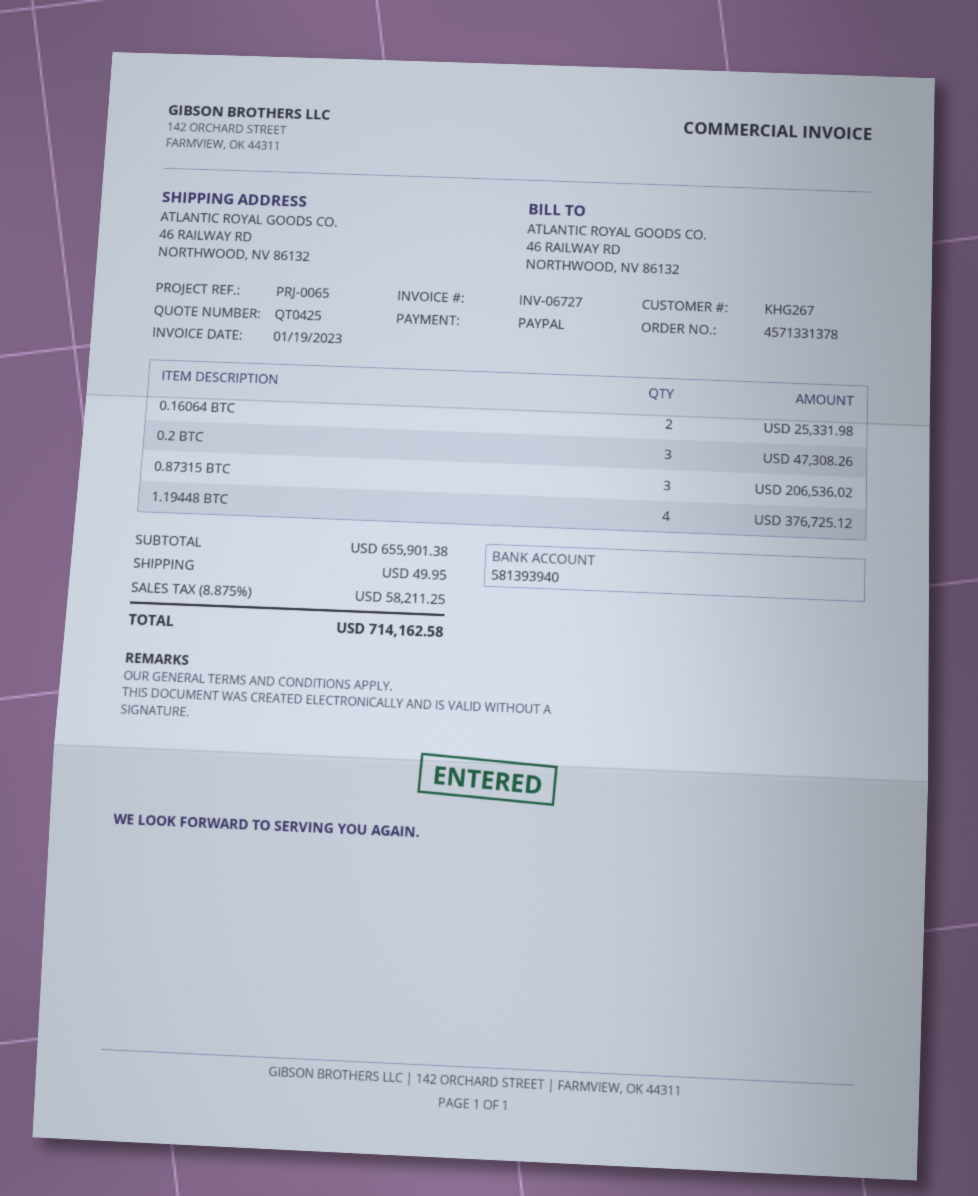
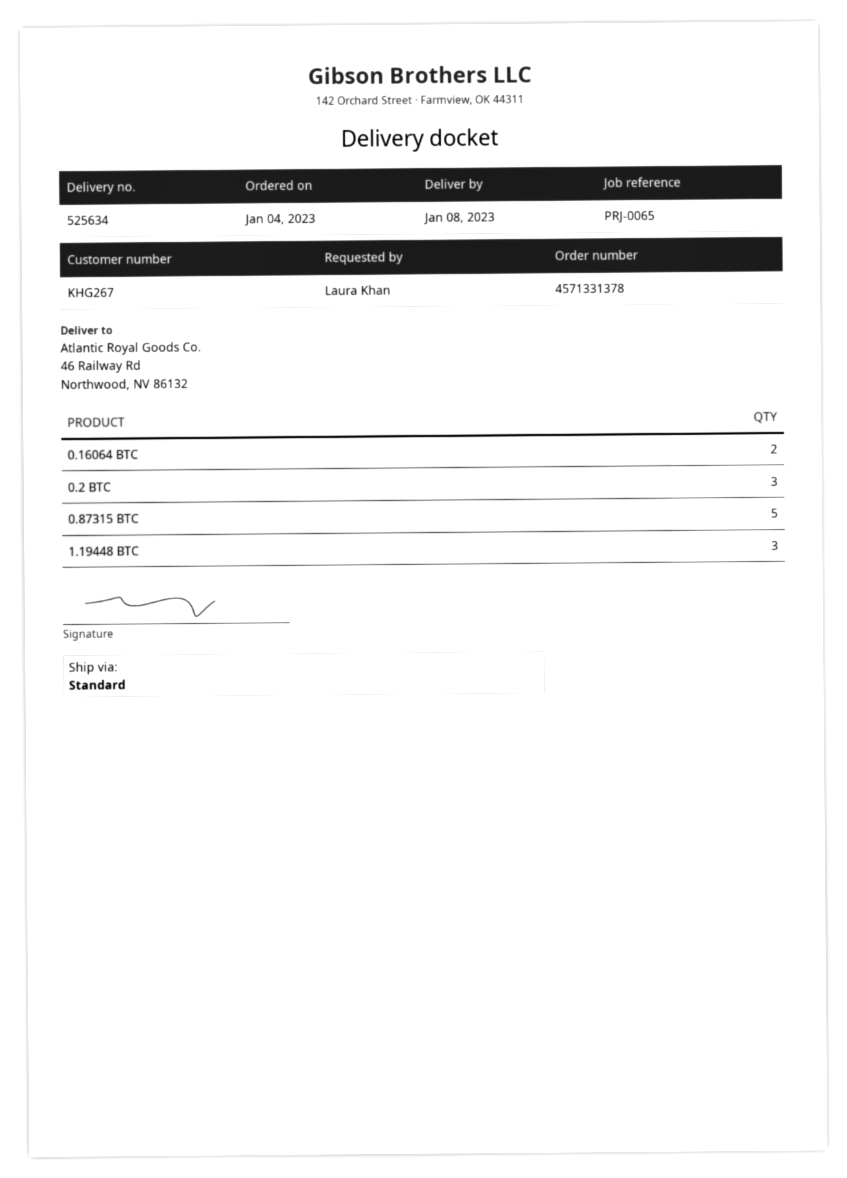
0.87315 BTC: 3 -> 5
1.19448 BTC: 4 -> 3

